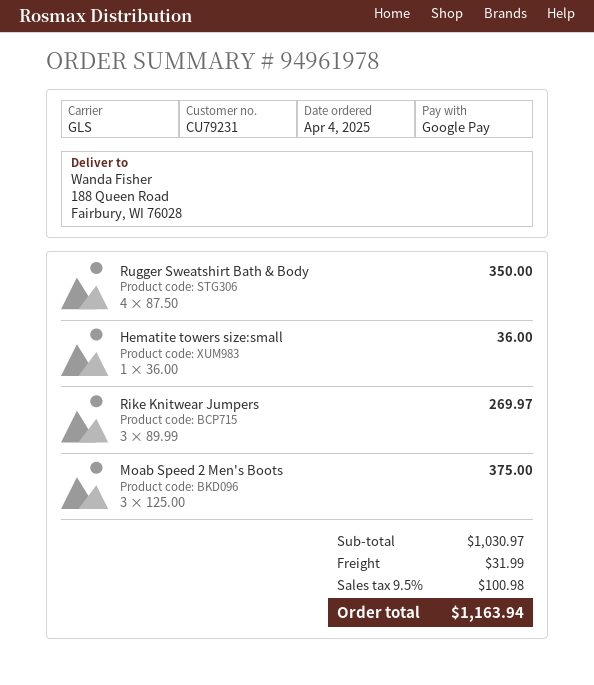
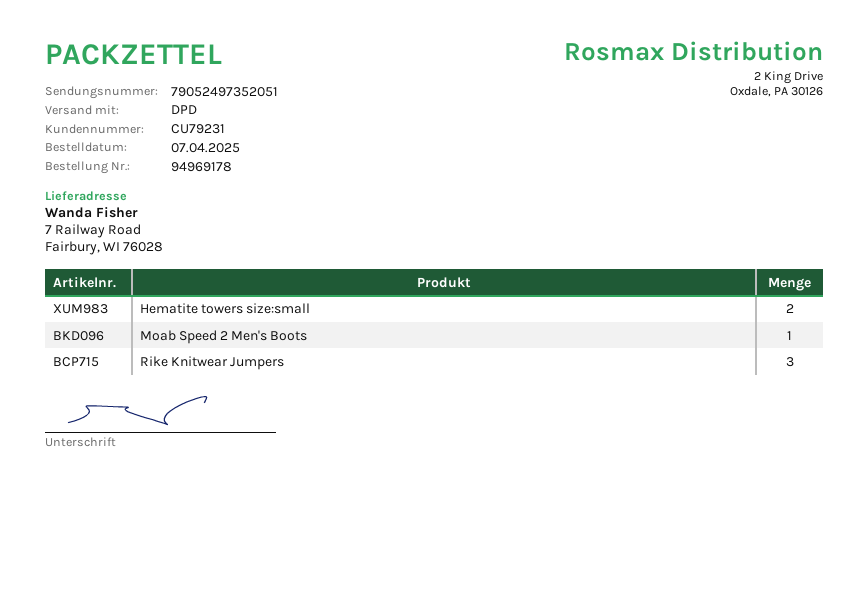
order number: 94961978 -> 94969178
order date: 2025-04-04 -> 2025-04-07
shipping method: GLS -> DPD
ship to: 188 Queen Road, Fairbury, WI 76028 -> 7 Railway Road, Fairbury, WI 76028
Rugger Sweatshirt Bath & Body: 4 -> none
Hematite towers size:small: 1 -> 2
Moab Speed 2 Men's Boots: 3 -> 1

